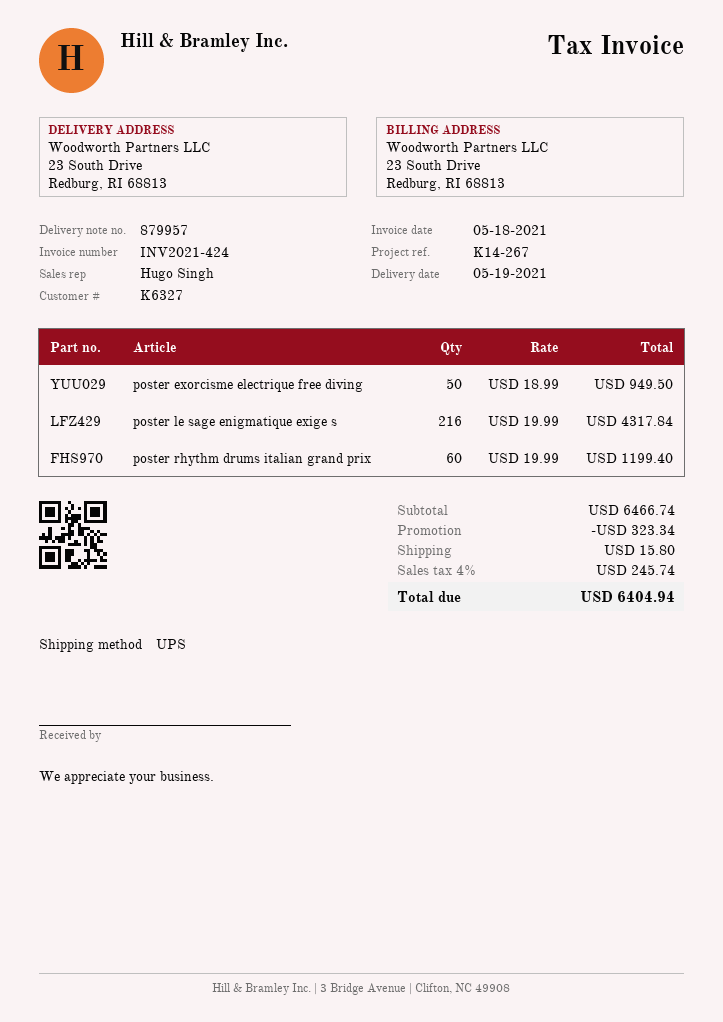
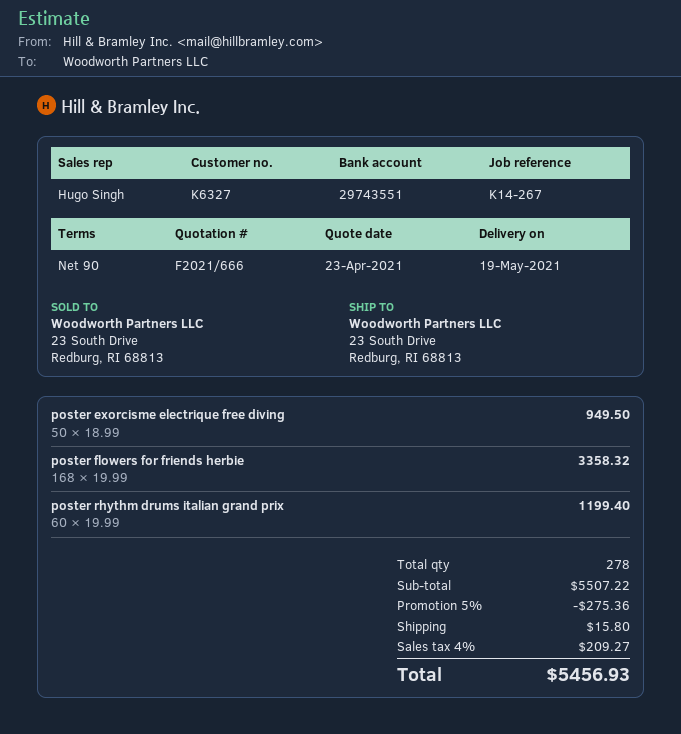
poster le sage enigmatique exige s: 216 x 19.99 = 4317.84 -> none
poster flowers for friends herbie: none -> 168 x 19.99 = 3358.32
subtotal: 6466.74 -> 5507.22
discount: 323.34 -> 275.36
tax: 4% = 245.74 -> 4% = 209.27
total: 6404.94 -> 5456.93

